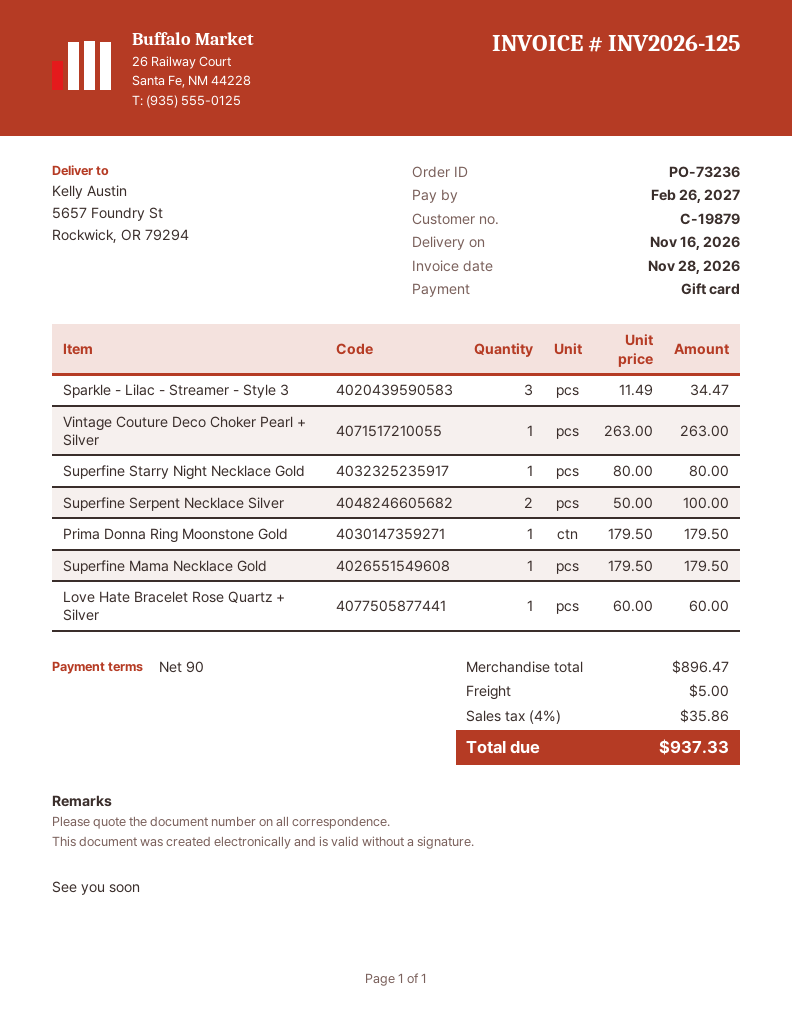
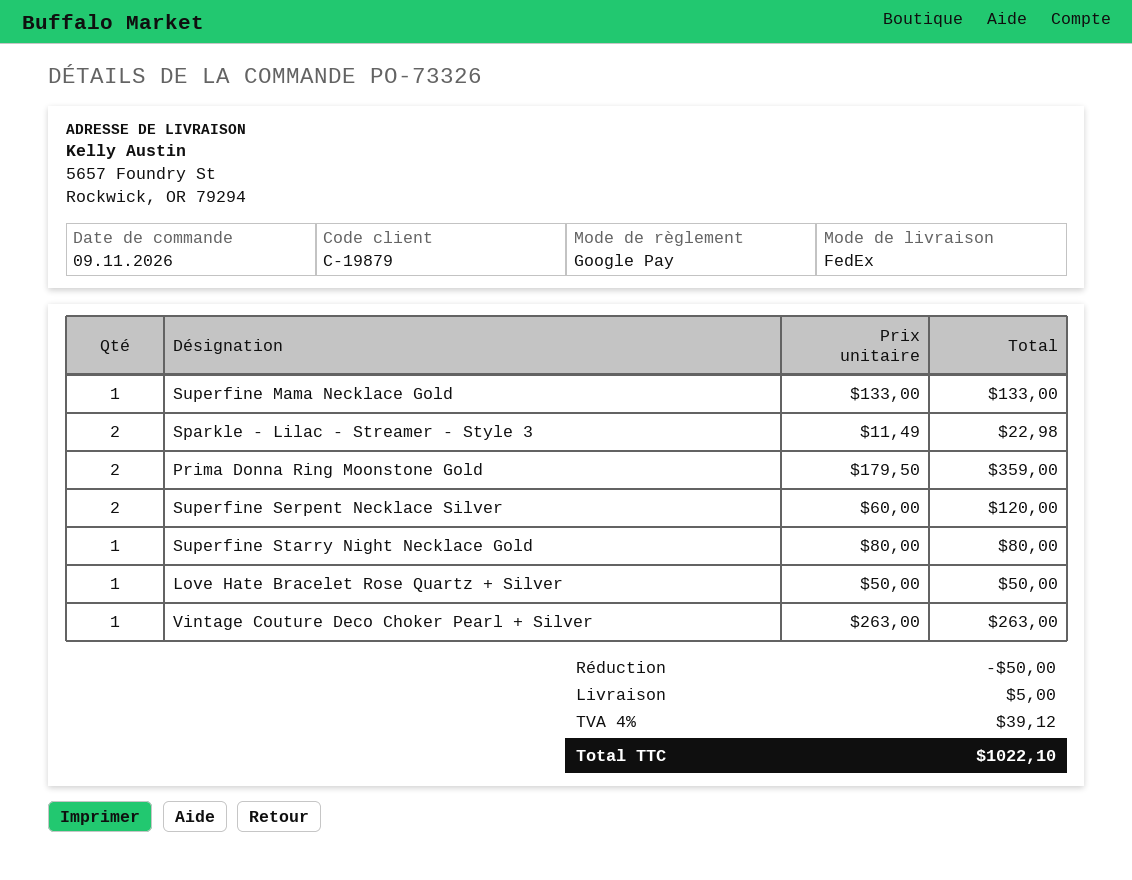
order number: PO-73236 -> PO-73326
payment method: gift card -> Google Pay
Sparkle - Lilac - Streamer - Style 3: 3 x 11.49 = 34.47 -> 2 x 11.49 = 22.98
Superfine Serpent Necklace Silver: 2 x 50.00 = 100.00 -> 2 x 60.00 = 120.00
Prima Donna Ring Moonstone Gold: 1 x 179.50 = 179.50 -> 2 x 179.50 = 359.00
Superfine Mama Necklace Gold: 1 x 179.50 = 179.50 -> 1 x 133.00 = 133.00
Love Hate Bracelet Rose Quartz + Silver: 1 x 60.00 = 60.00 -> 1 x 50.00 = 50.00
discount: none -> 50.00
tax: 4% = 35.86 -> 4% = 39.12
total: 937.33 -> 1022.10

